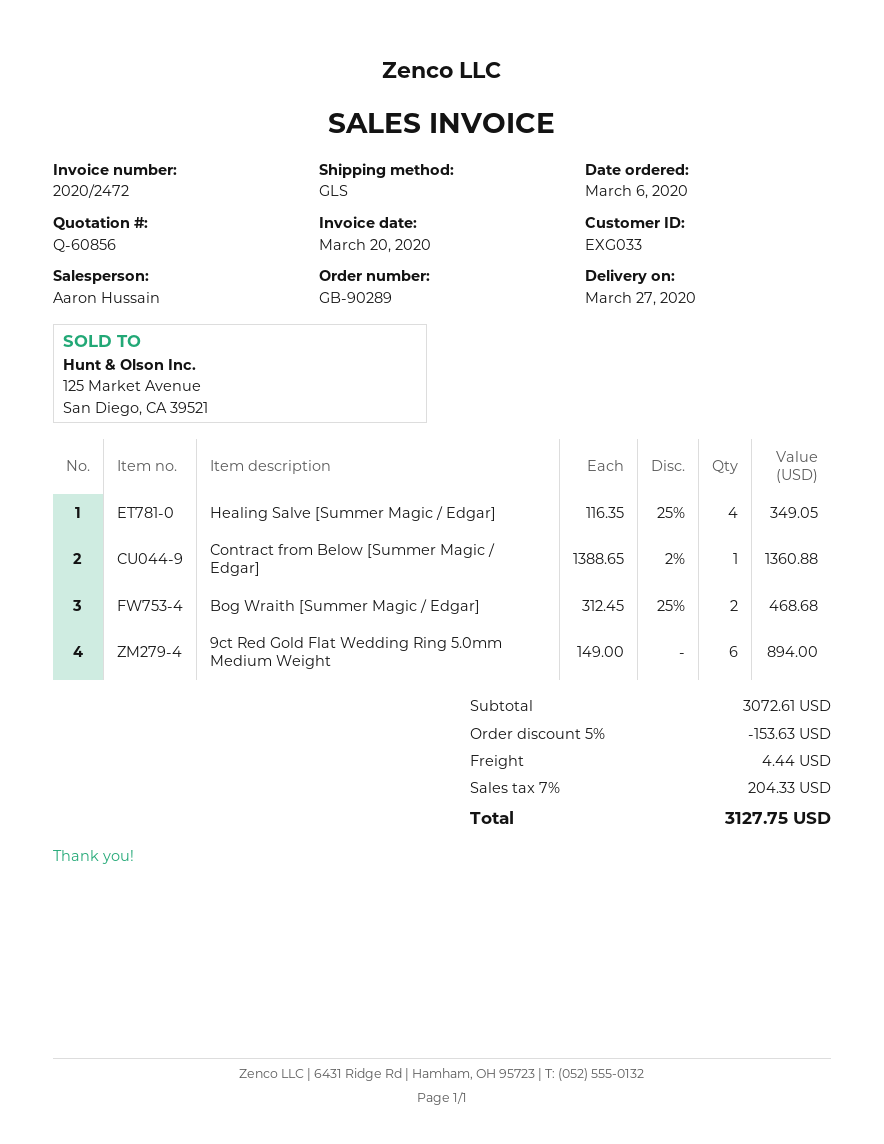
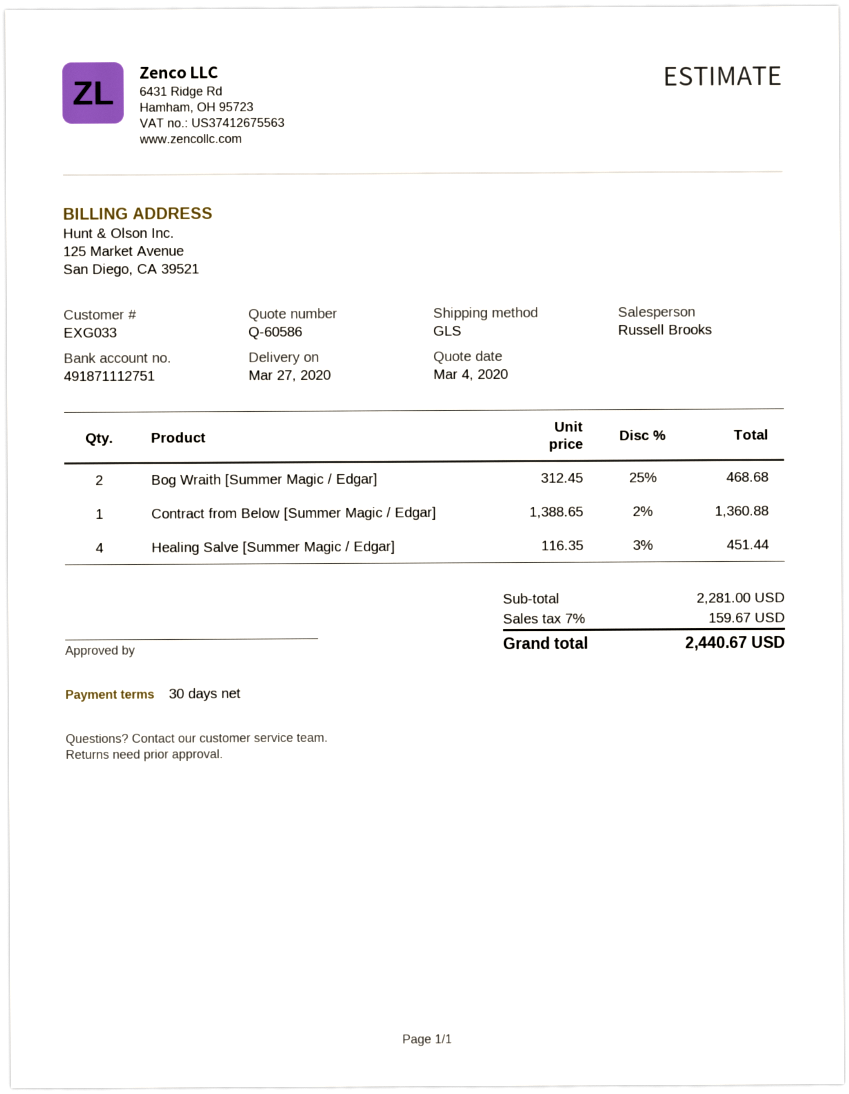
quote number: Q-60856 -> Q-60586
sales rep: Aaron Hussain -> Russell Brooks
Healing Salve [Summer Magic / Edgar]: 4 x 116.35 - 25% = 349.05 -> 4 x 116.35 - 3% = 451.44
9ct Red Gold Flat Wedding Ring 5.0mm Medium Weight: 6 x 149.00 = 894.00 -> none
subtotal: 3072.61 -> 2281.00
discount: 5% = 153.63 -> none
shipping: 4.44 -> none
tax: 7% = 204.33 -> 7% = 159.67
total: 3127.75 -> 2440.67

